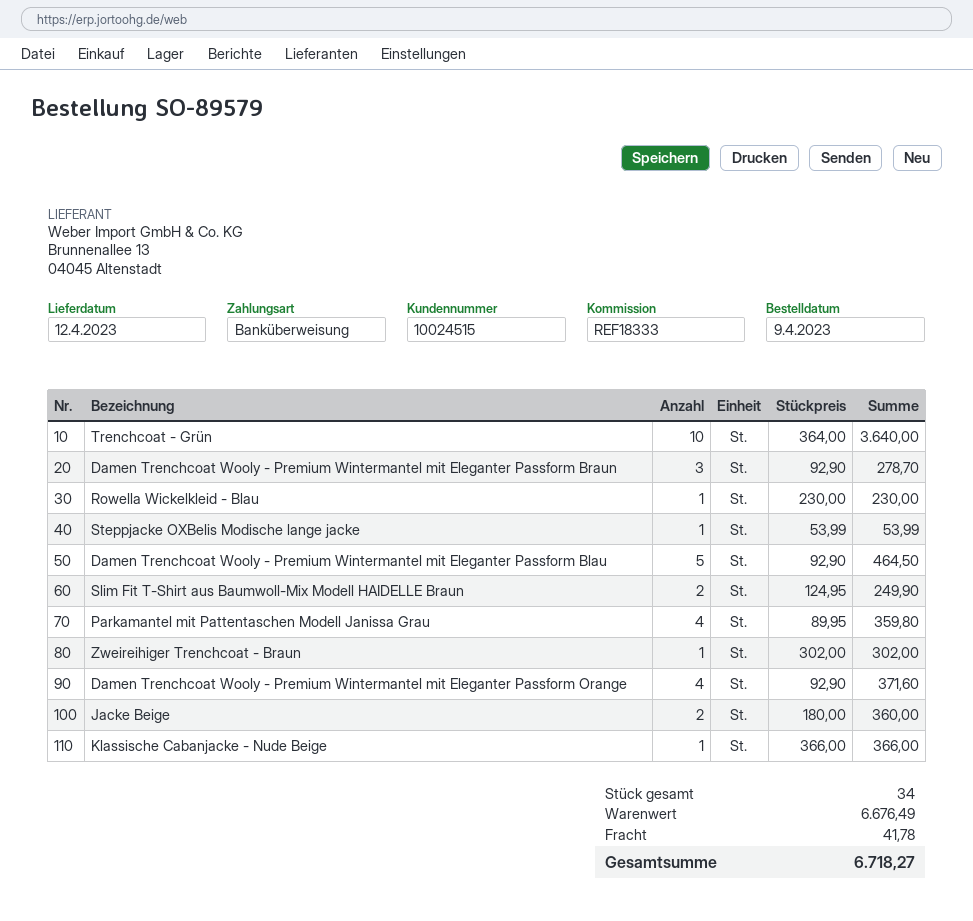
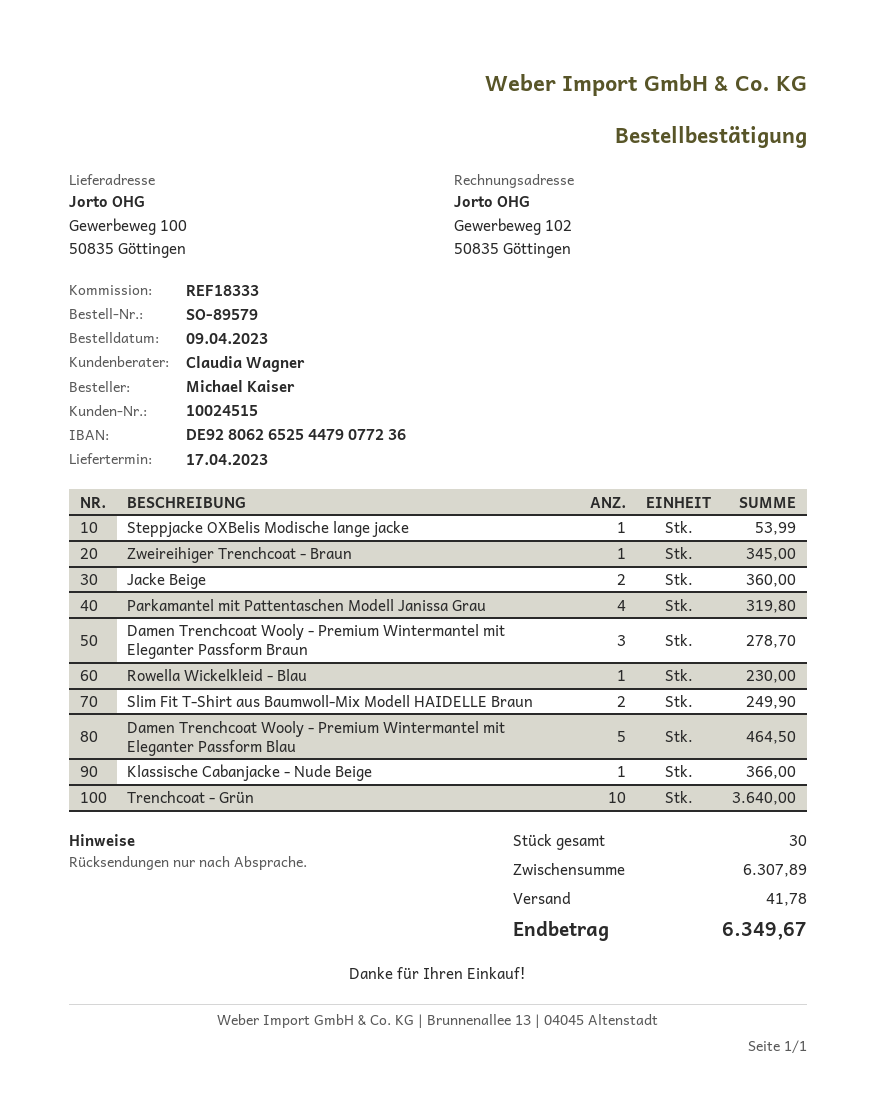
delivery date: 2023-04-12 -> 2023-04-17
Parkamantel mit Pattentaschen Modell Janissa Grau: 4 for 359.80 -> 4 for 319.80
Zweireihiger Trenchcoat - Braun: 1 for 302.00 -> 1 for 345.00
Damen Trenchcoat Wooly - Premium Wintermantel mit Eleganter Passform Orange: 4 for 371.60 -> none
total quantity: 34 -> 30
subtotal: 6676.49 -> 6307.89
total: 6718.27 -> 6349.67

